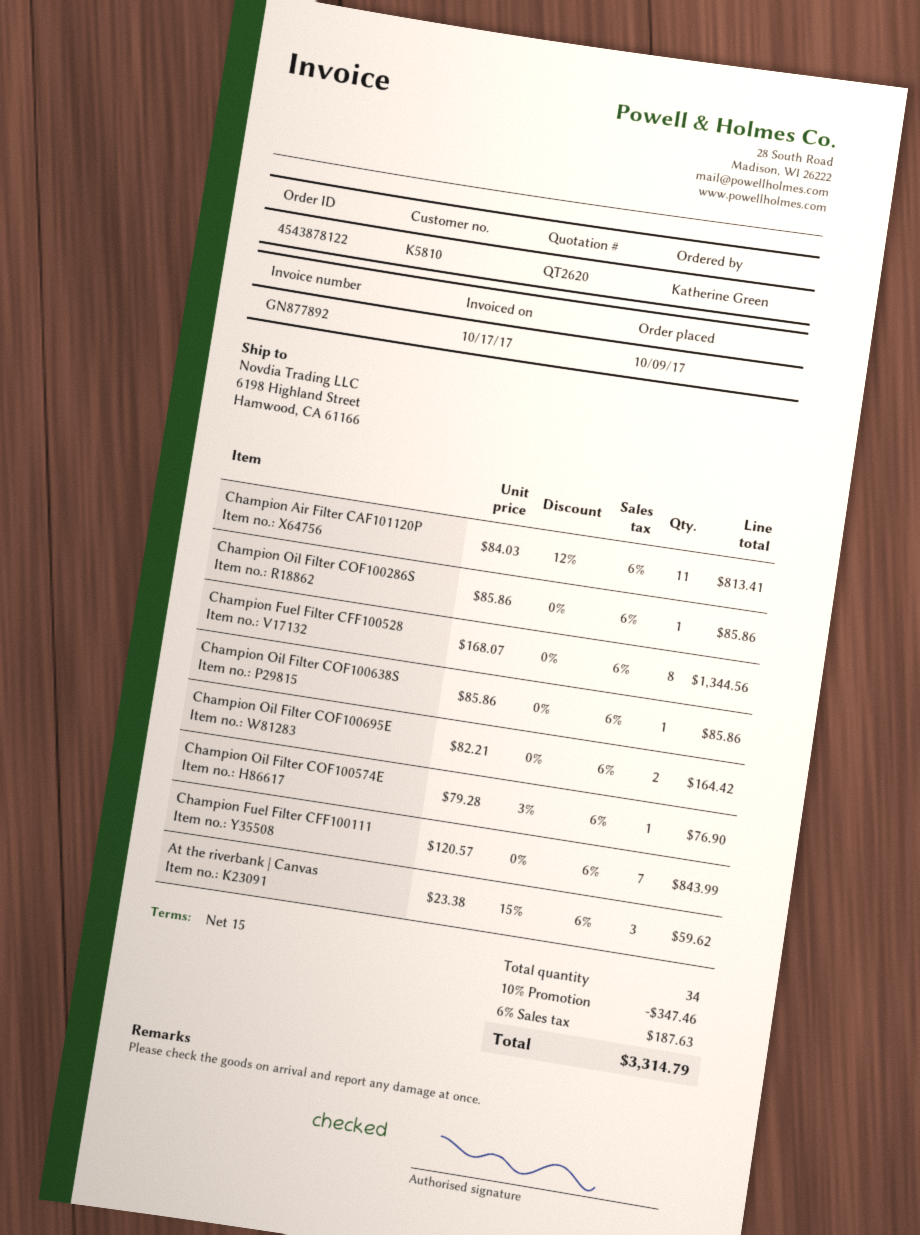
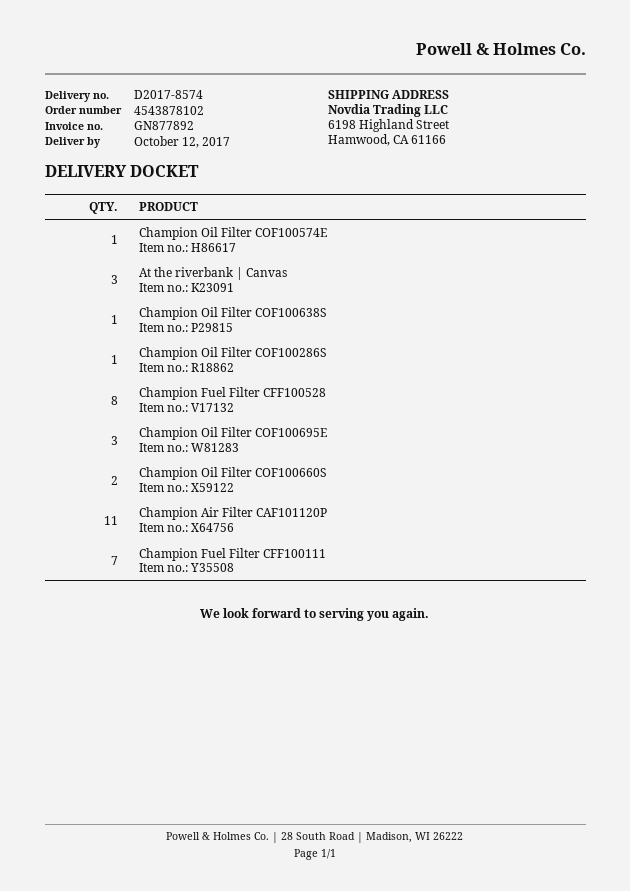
order number: 4543878122 -> 4543878102
Champion Oil Filter COF100695E: 2 -> 3
Champion Oil Filter COF100660S: none -> 2

